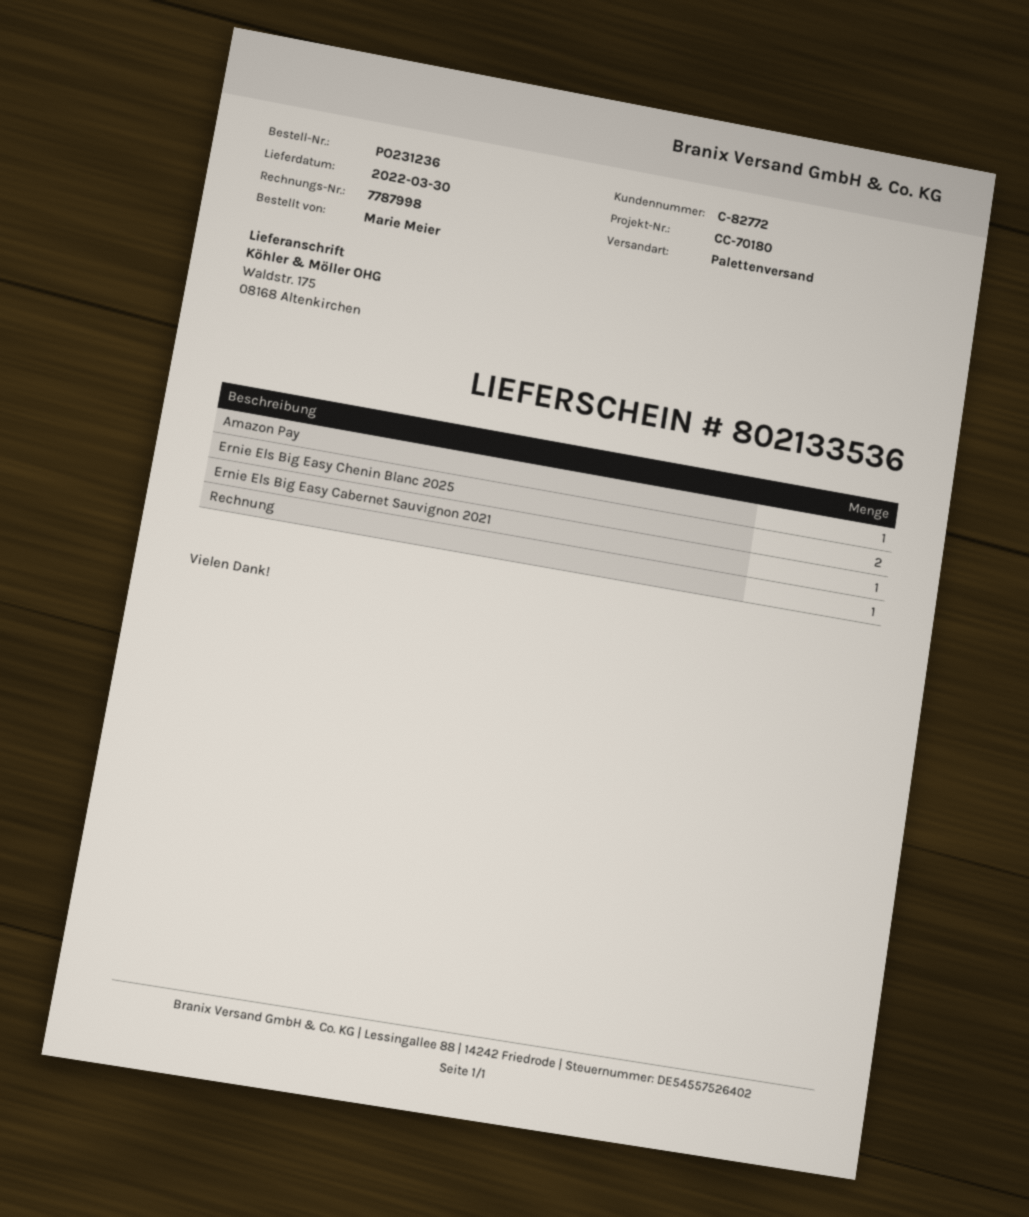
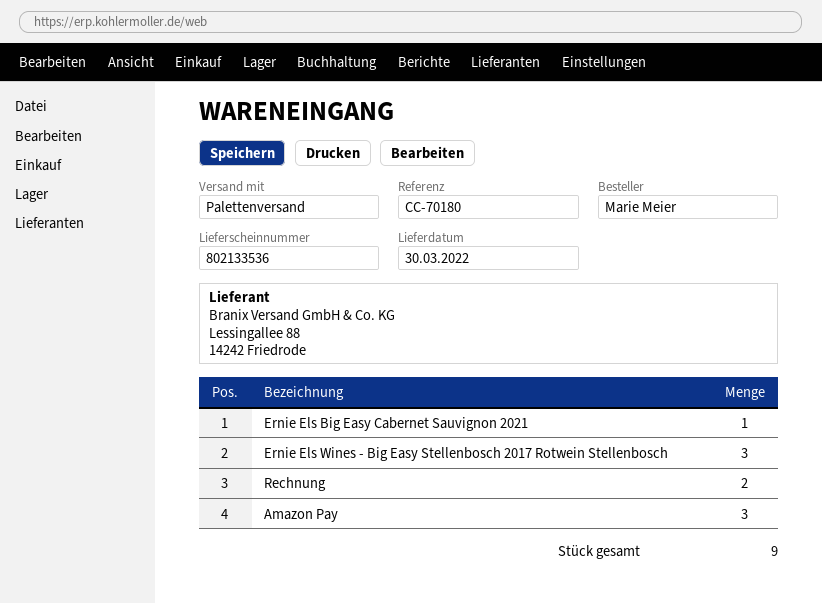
Amazon Pay: 1 -> 3
Ernie Els Big Easy Chenin Blanc 2025: 2 -> none
Rechnung: 1 -> 2
Ernie Els Wines - Big Easy Stellenbosch 2017 Rotwein Stellenbosch: none -> 3

